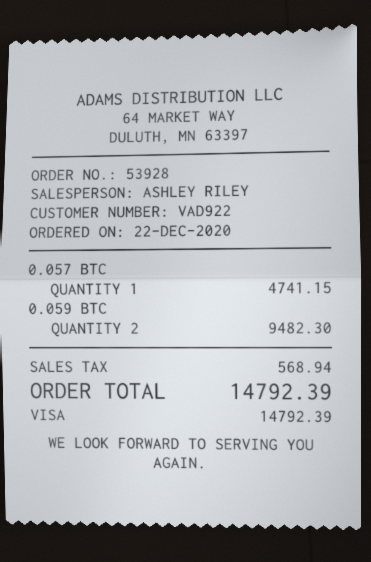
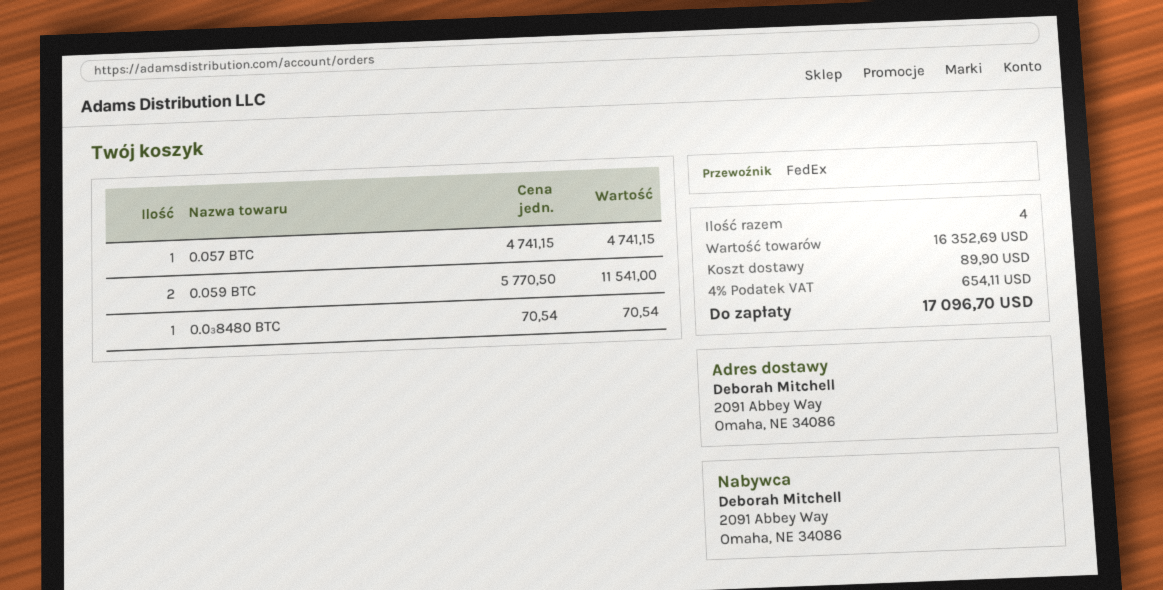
0.059 BTC: 2 for 9482.30 -> 2 for 11541.00
0.0₃8480 BTC: none -> 1 for 70.54
shipping: none -> 89.90
tax: 568.94 -> 654.11
total: 14792.39 -> 17096.70

